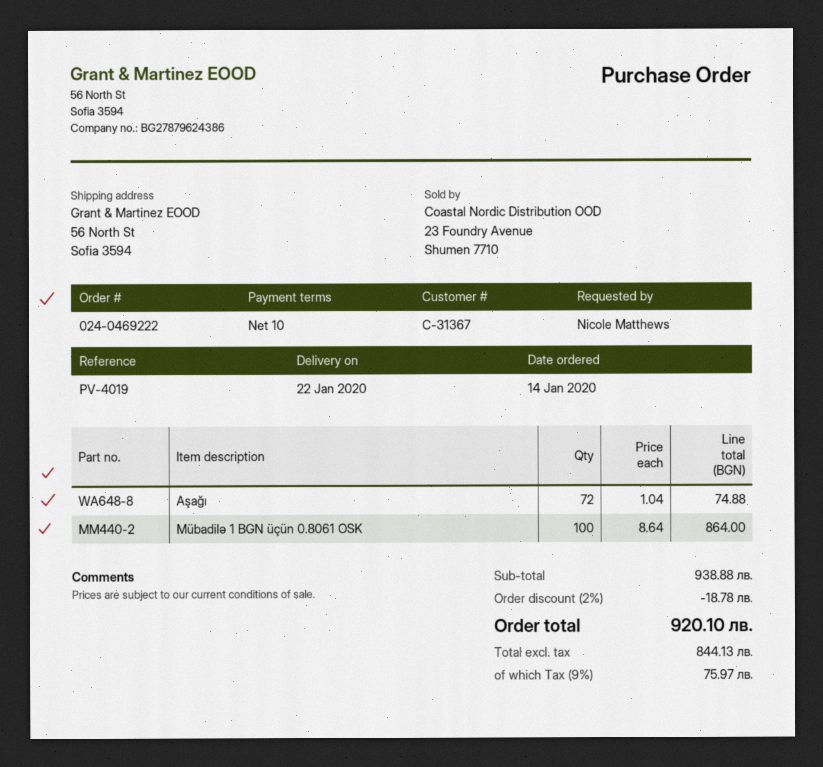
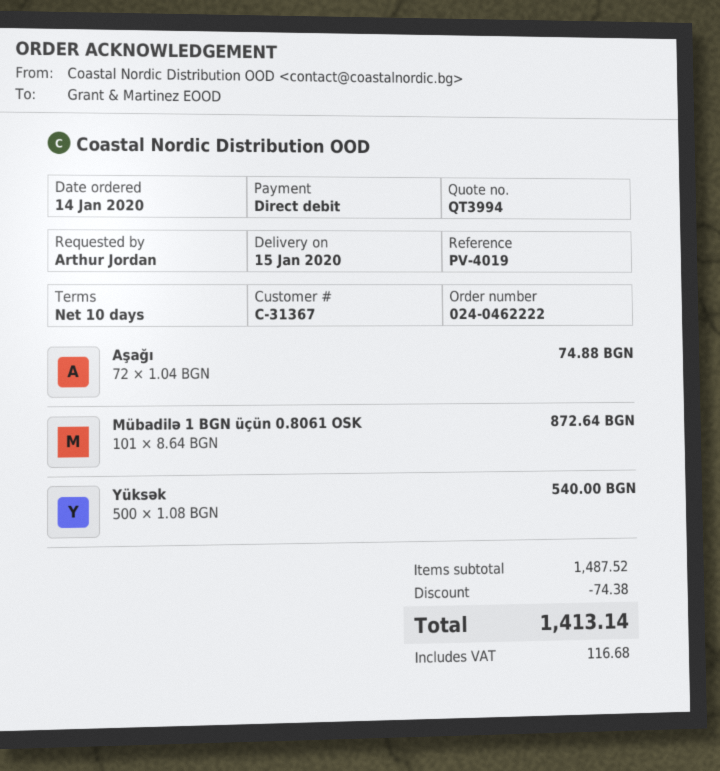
order number: 024-0469222 -> 024-0462222
delivery date: 2020-01-22 -> 2020-01-15
ordered by: Nicole Matthews -> Arthur Jordan
Mübadilə 1 BGN üçün 0.8061 OSK: 100 x 8.64 = 864.00 -> 101 x 8.64 = 872.64
Yüksək: none -> 500 x 1.08 = 540.00
subtotal: 938.88 -> 1487.52
discount: 18.78 -> 74.38
tax: 75.97 -> 116.68
total: 920.10 -> 1413.14

